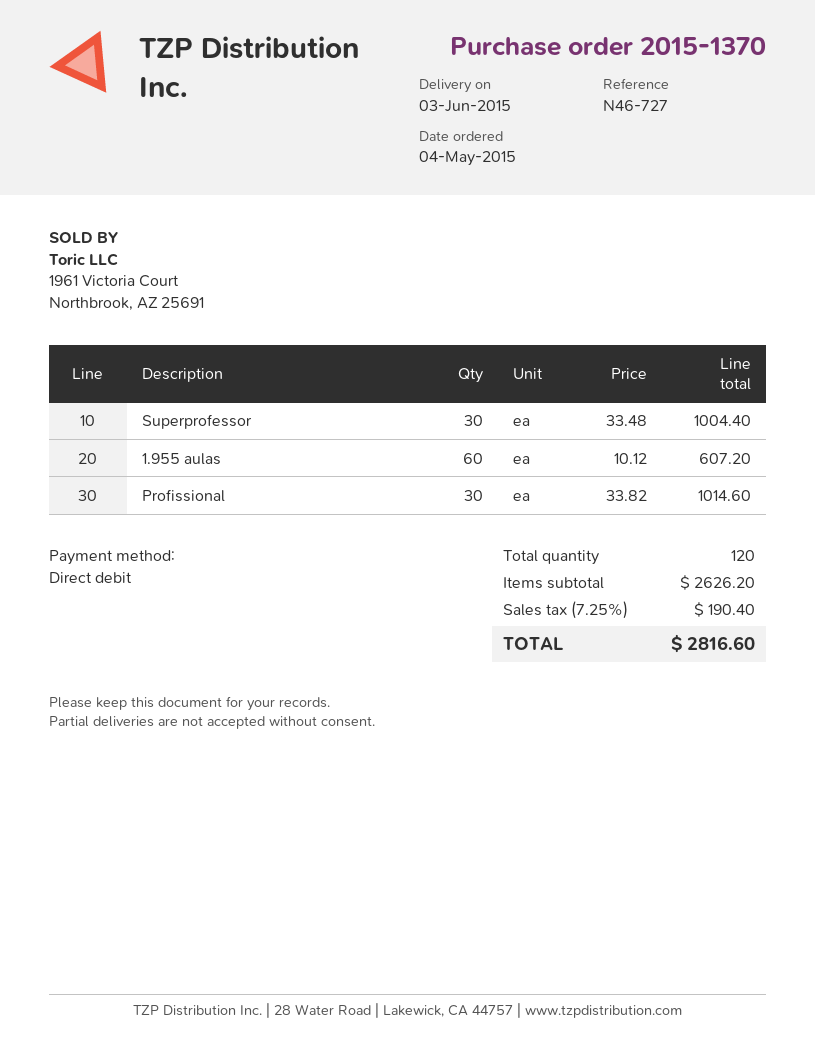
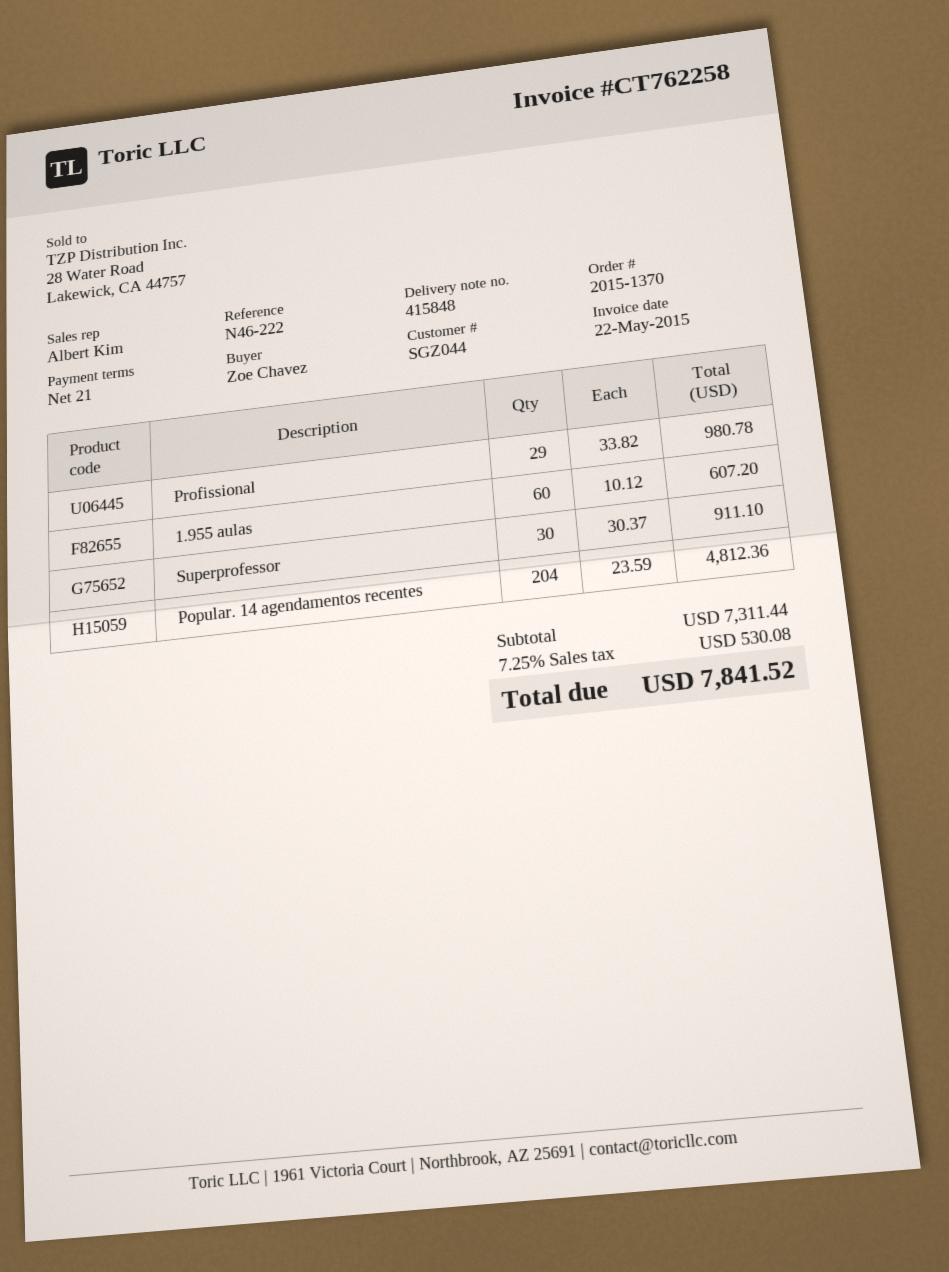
reference: N46-727 -> N46-222
Superprofessor: 30 x 33.48 = 1004.40 -> 30 x 30.37 = 911.10
Profissional: 30 x 33.82 = 1014.60 -> 29 x 33.82 = 980.78
Popular. 14 agendamentos recentes: none -> 204 x 23.59 = 4812.36
subtotal: 2626.20 -> 7311.44
tax: 7.25% = 190.40 -> 7.25% = 530.08
total: 2816.60 -> 7841.52

